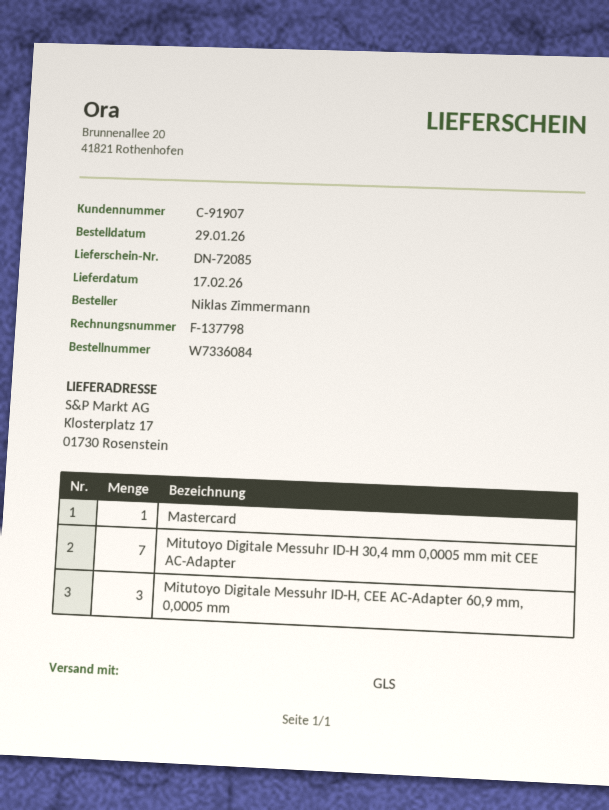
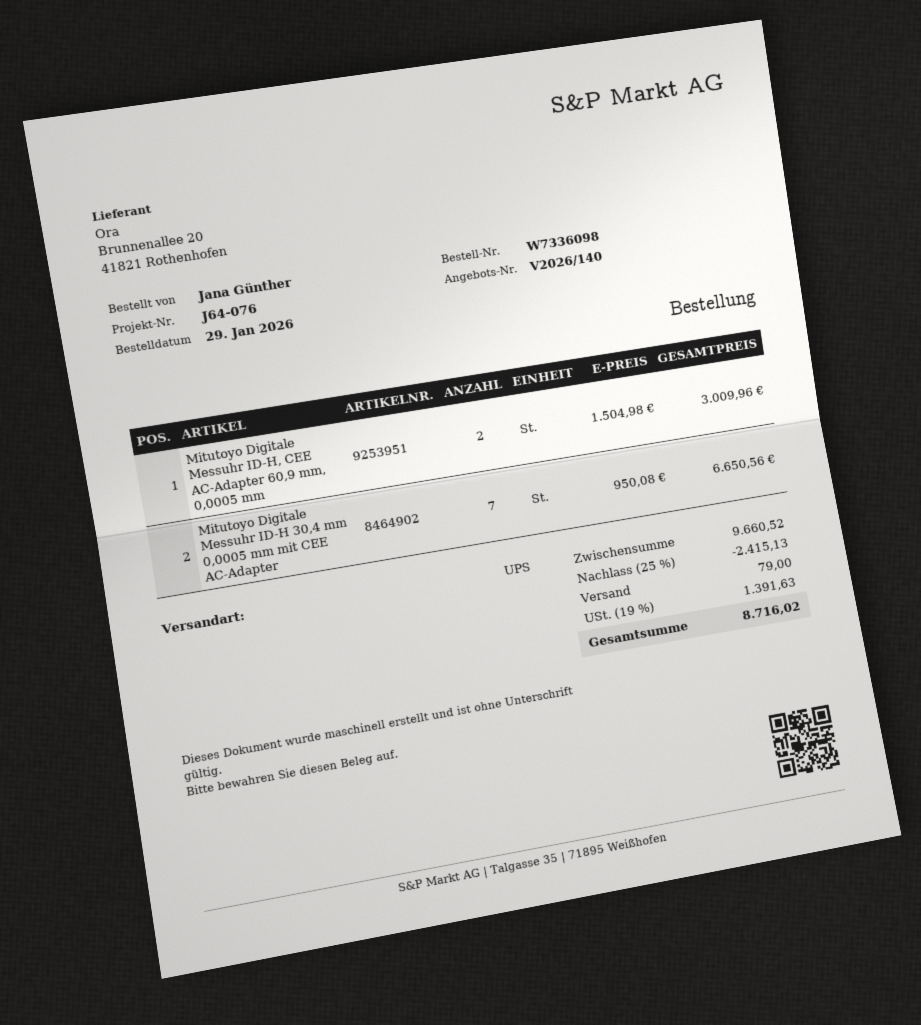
order number: W7336084 -> W7336098
ordered by: Niklas Zimmermann -> Jana Günther
shipping method: GLS -> UPS
Mastercard: 1 -> none
Mitutoyo Digitale Messuhr ID-H, CEE AC-Adapter 60,9 mm, 0,0005 mm: 3 -> 2

